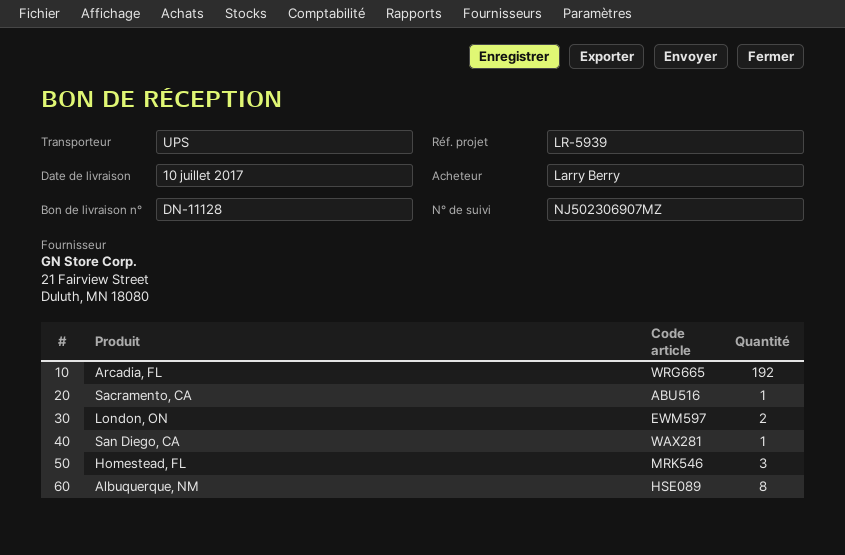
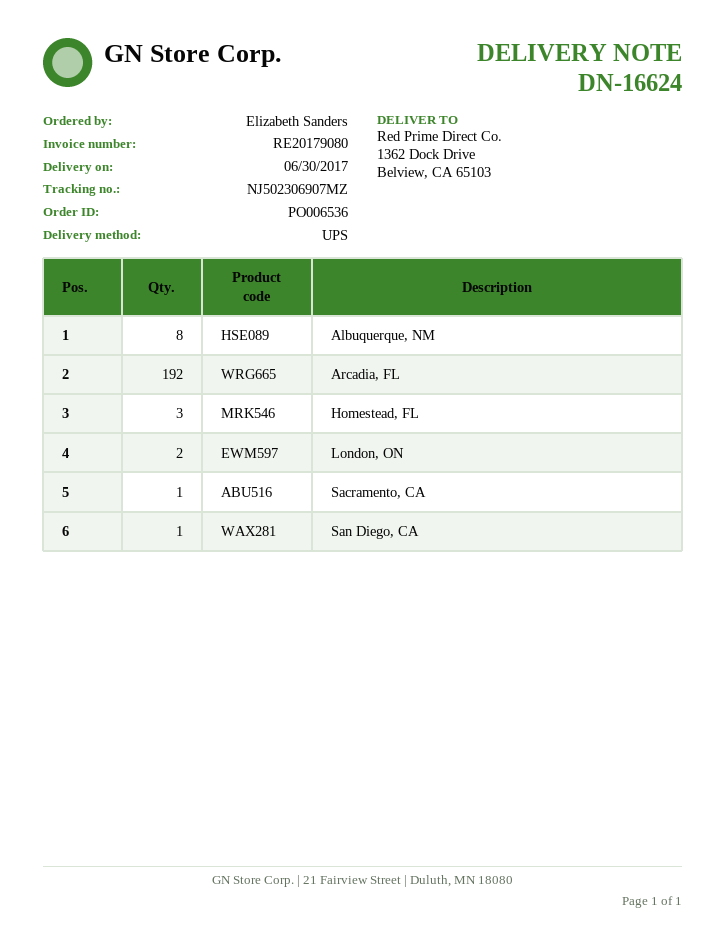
delivery note number: DN-11128 -> DN-16624
delivery date: 2017-07-10 -> 2017-06-30
ordered by: Larry Berry -> Elizabeth Sanders

